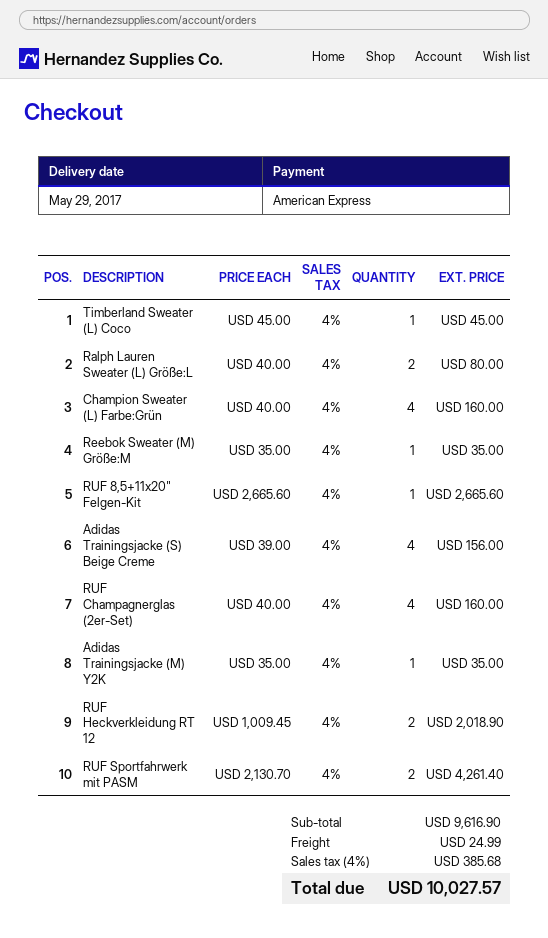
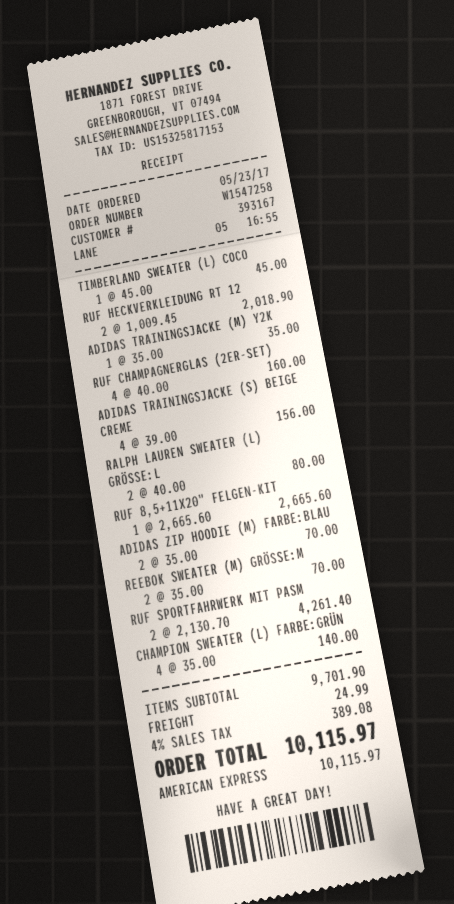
Champion Sweater (L) Farbe:Grün: 4 x 40.00 = 160.00 -> 4 x 35.00 = 140.00
Reebok Sweater (M) Größe:M: 1 x 35.00 = 35.00 -> 2 x 35.00 = 70.00
ADIDAS ZIP HOODIE (M) FARBE:BLAU: none -> 2 x 35.00 = 70.00
subtotal: 9616.90 -> 9701.90
tax: 4% = 385.68 -> 4% = 389.08
total: 10027.57 -> 10115.97

